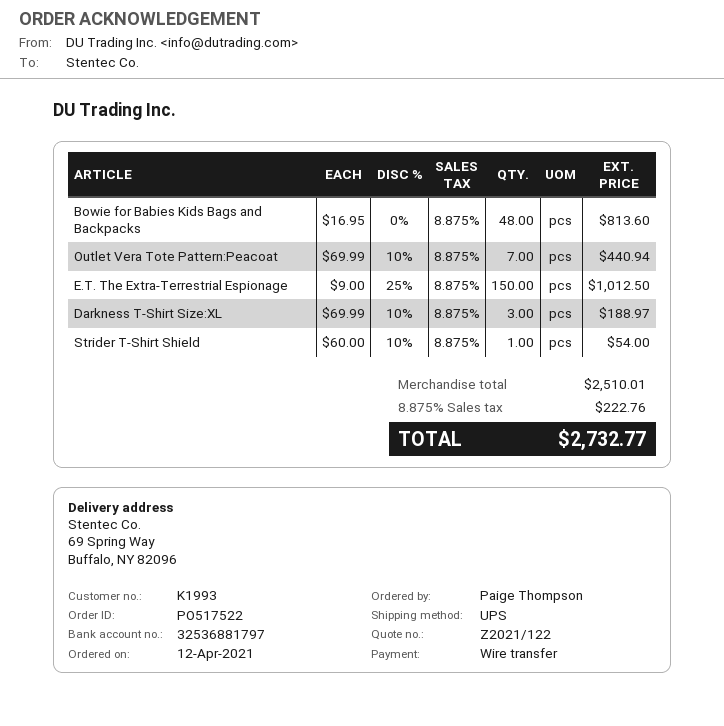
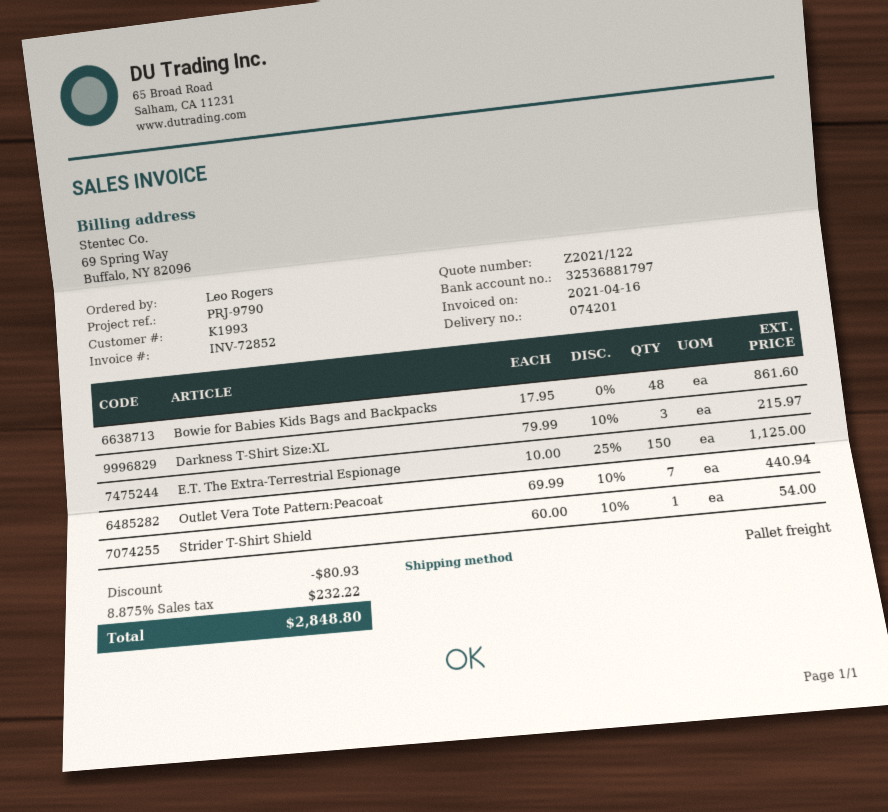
ordered by: Paige Thompson -> Leo Rogers
shipping method: UPS -> pallet freight
Bowie for Babies Kids Bags and Backpacks: 48 x 16.95 = 813.60 -> 48 x 17.95 = 861.60
E.T. The Extra-Terrestrial Espionage: 150 x 9.00 - 25% = 1012.50 -> 150 x 10.00 - 25% = 1125.00
Darkness T-Shirt Size:XL: 3 x 69.99 - 10% = 188.97 -> 3 x 79.99 - 10% = 215.97
discount: none -> 80.93
tax: 8.875% = 222.76 -> 8.875% = 232.22
total: 2732.77 -> 2848.80

